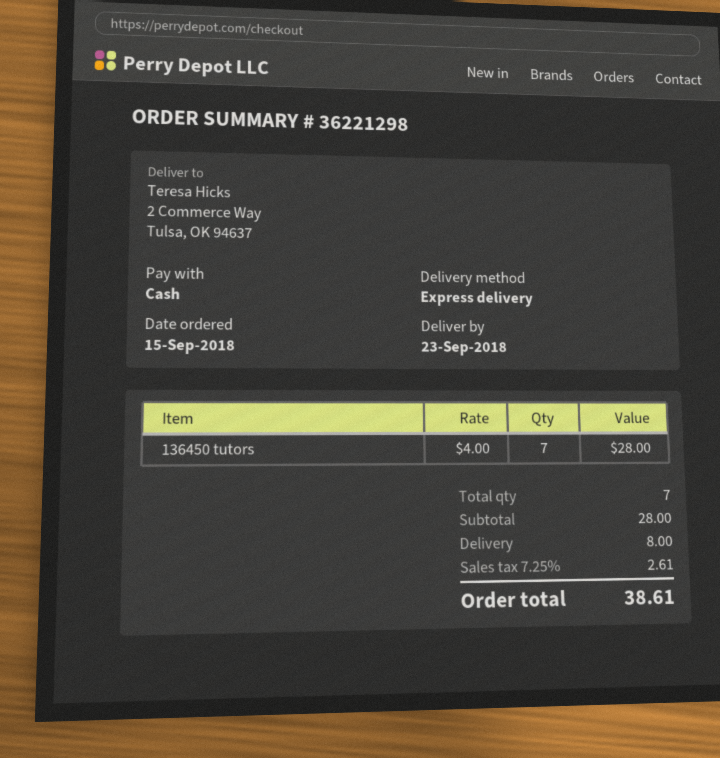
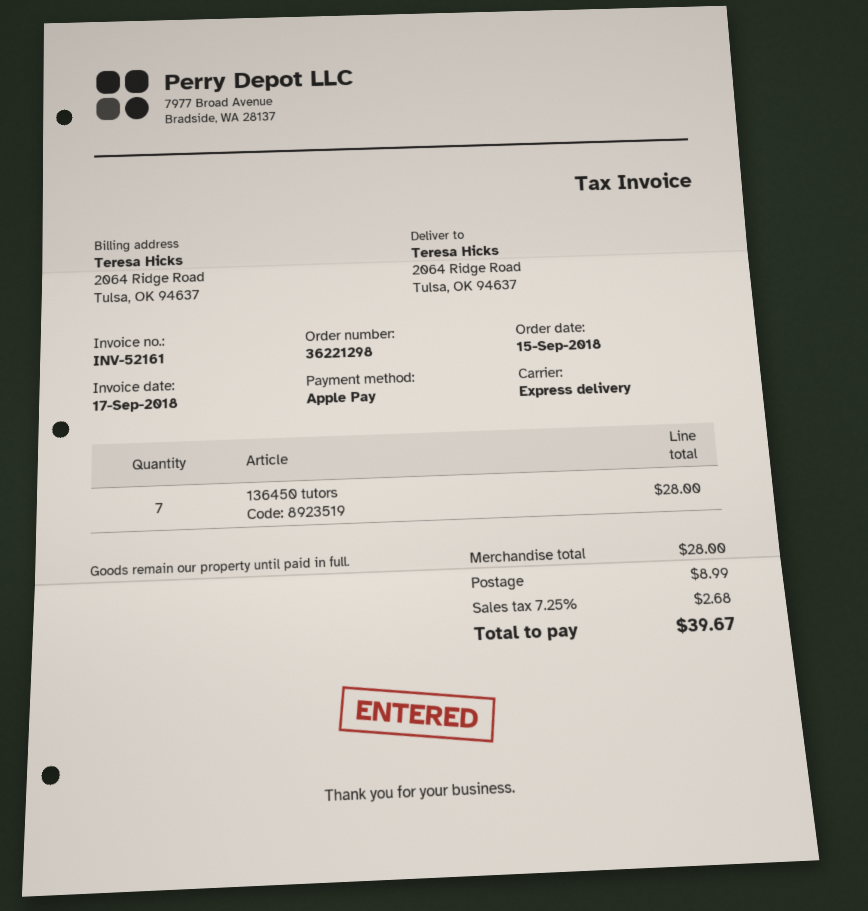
payment method: cash -> Apple Pay
ship to: 2 Commerce Way, Tulsa, OK 94637 -> 2064 Ridge Road, Tulsa, OK 94637
shipping: 8.00 -> 8.99
tax: 7.25% = 2.61 -> 7.25% = 2.68
total: 38.61 -> 39.67

